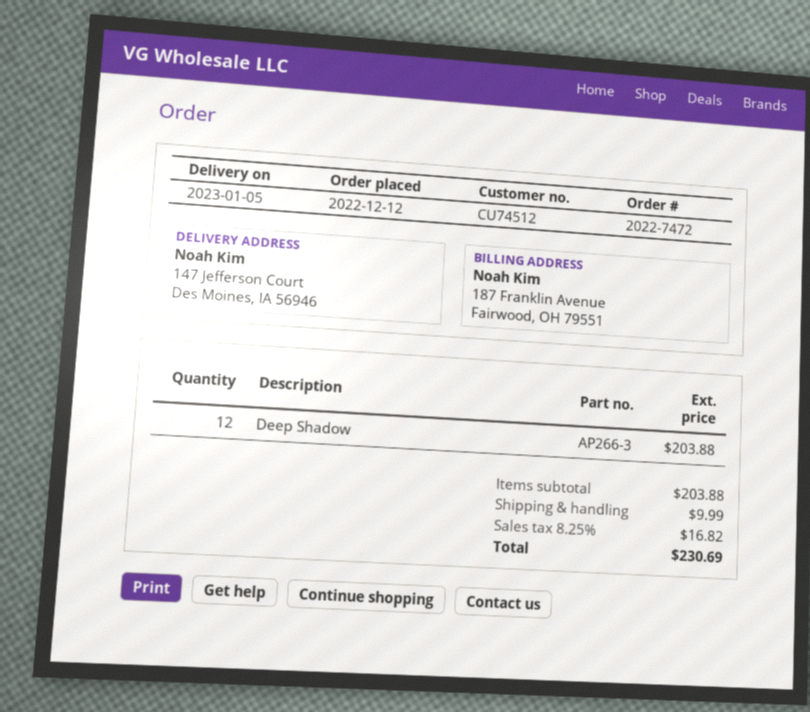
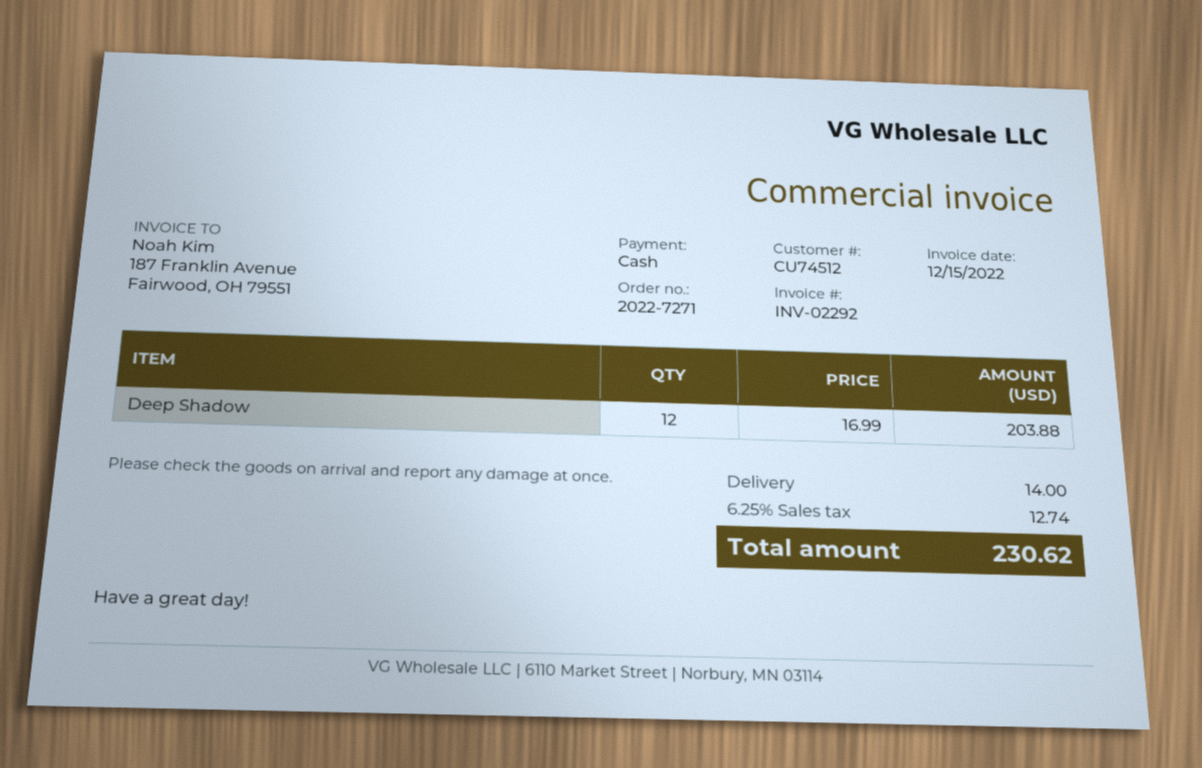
order number: 2022-7472 -> 2022-7271
shipping: 9.99 -> 14.00
tax: 8.25% = 16.82 -> 6.25% = 12.74
total: 230.69 -> 230.62

